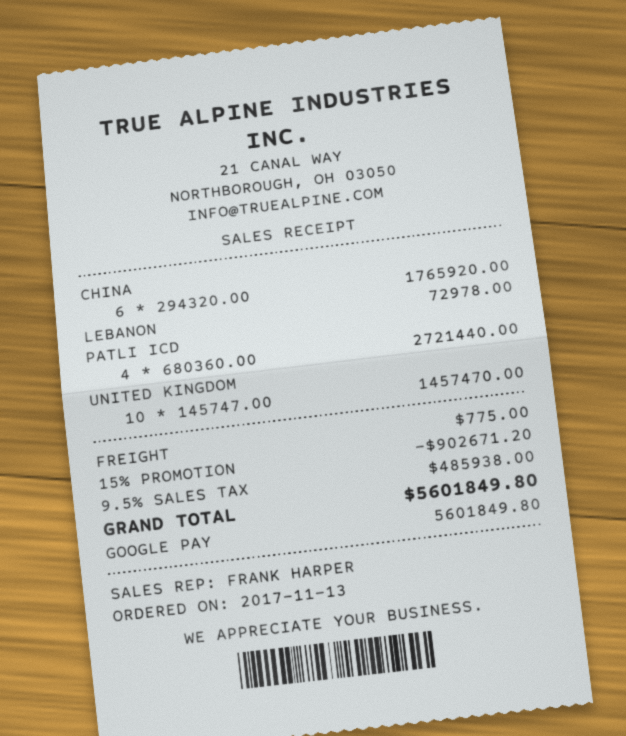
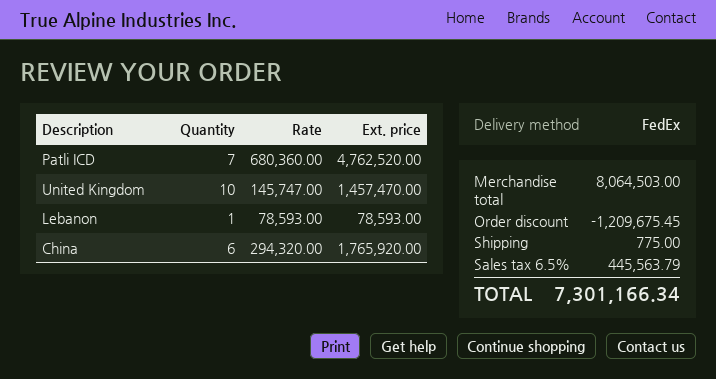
LEBANON: 1 x 72978.00 = 72978.00 -> 1 x 78593.00 = 78593.00
PATLI ICD: 4 x 680360.00 = 2721440.00 -> 7 x 680360.00 = 4762520.00
discount: 902671.20 -> 1209675.45
tax: 9.5% = 485938.00 -> 6.5% = 445563.79
total: 5601849.80 -> 7301166.34

